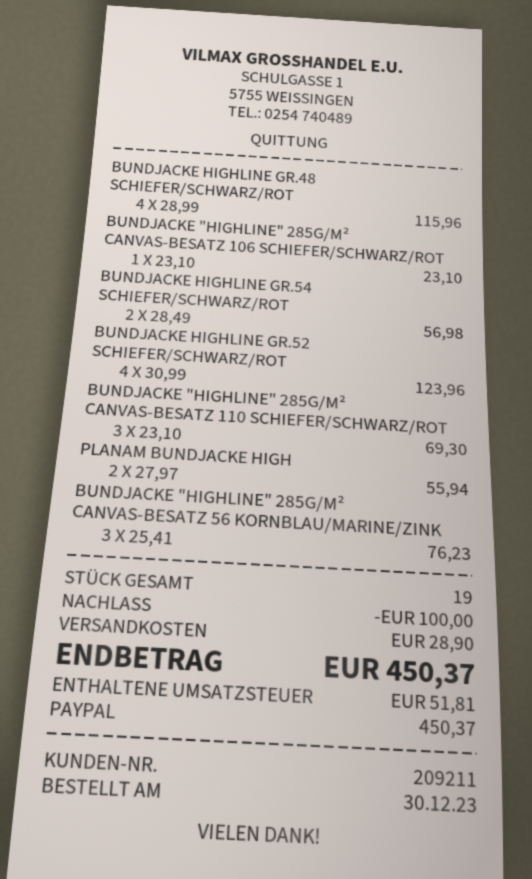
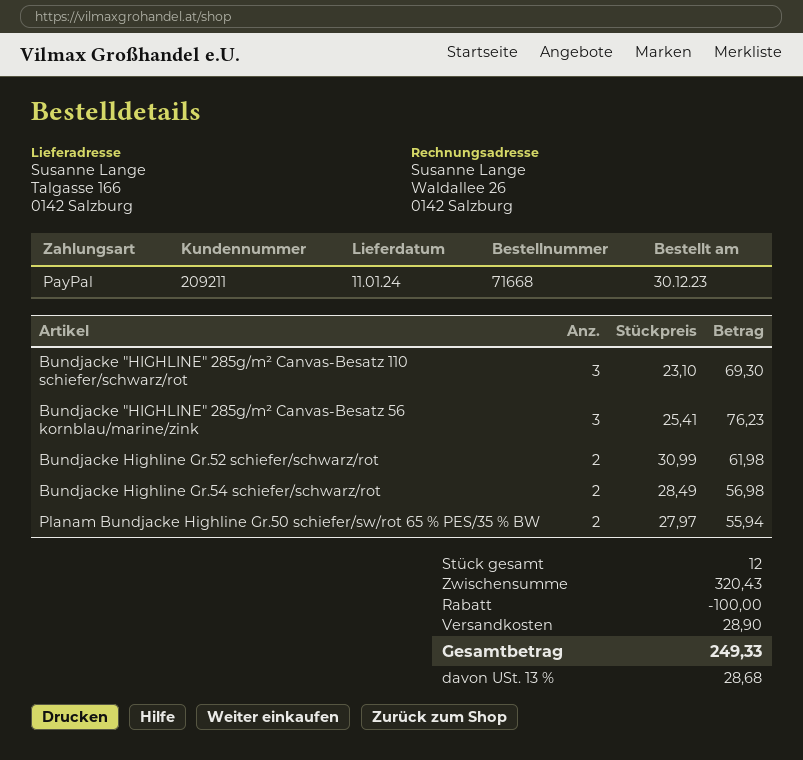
BUNDJACKE HIGHLINE GR.48 SCHIEFER/SCHWARZ/ROT: 4 x 28.99 = 115.96 -> none
BUNDJACKE "HIGHLINE" 285G/M² CANVAS-BESATZ 106 SCHIEFER/SCHWARZ/ROT: 1 x 23.10 = 23.10 -> none
BUNDJACKE HIGHLINE GR.52 SCHIEFER/SCHWARZ/ROT: 4 x 30.99 = 123.96 -> 2 x 30.99 = 61.98
total quantity: 19 -> 12
tax: 51.81 -> 28.68
total: 450.37 -> 249.33

